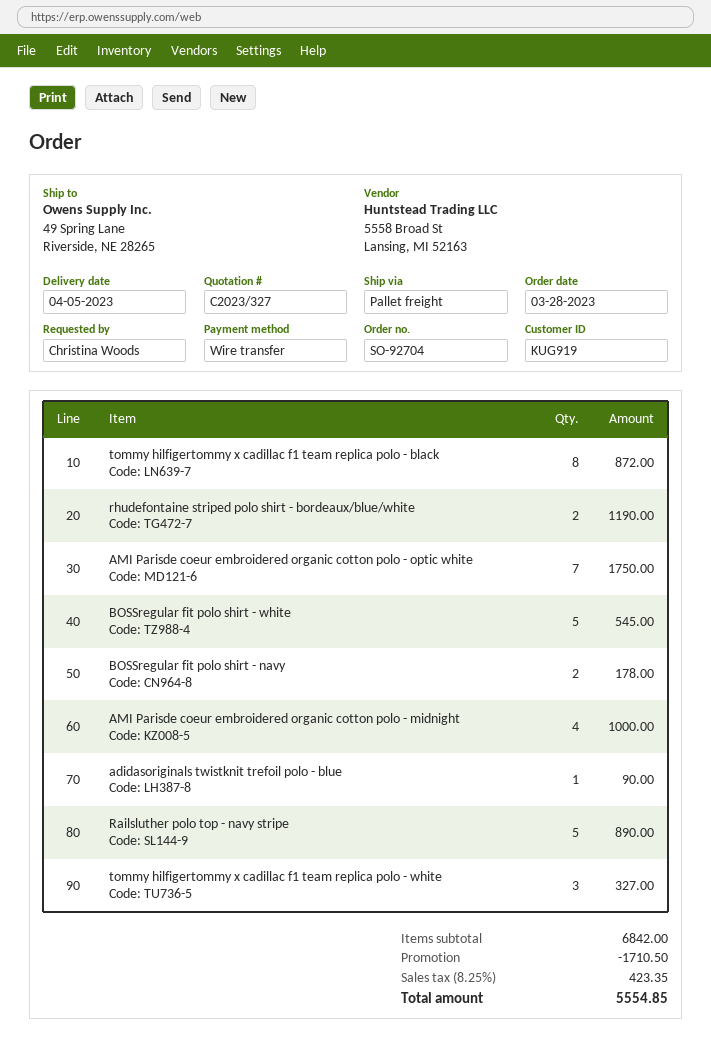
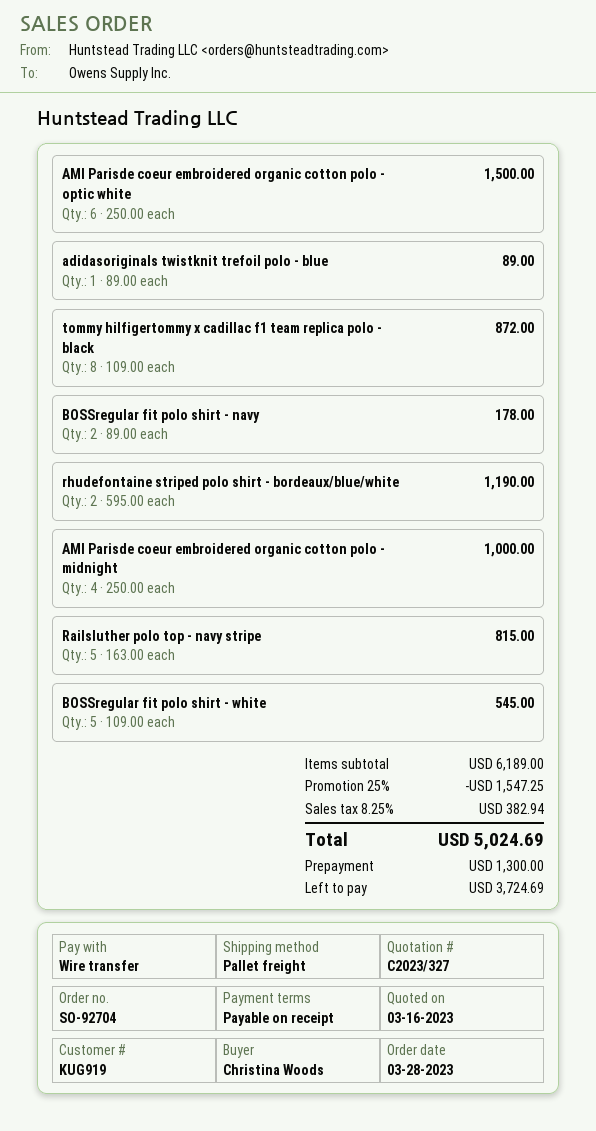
AMI Parisde coeur embroidered organic cotton polo - optic white: 7 for 1750.00 -> 6 for 1500.00
adidasoriginals twistknit trefoil polo - blue: 1 for 90.00 -> 1 for 89.00
Railsluther polo top - navy stripe: 5 for 890.00 -> 5 for 815.00
tommy hilfigertommy x cadillac f1 team replica polo - white: 3 for 327.00 -> none
subtotal: 6842.00 -> 6189.00
discount: 1710.50 -> 1547.25
tax: 8.25% = 423.35 -> 8.25% = 382.94
total: 5554.85 -> 5024.69

